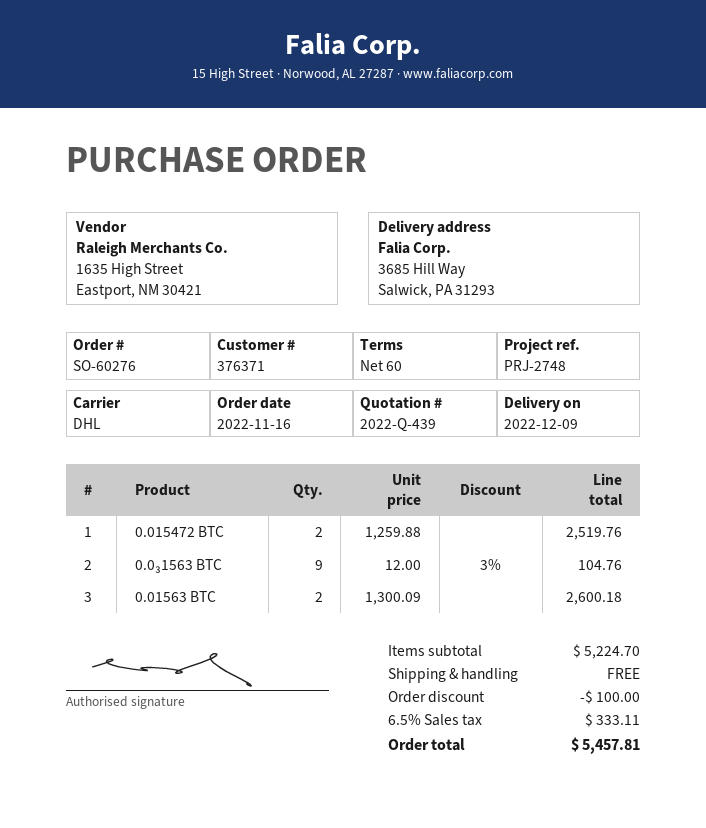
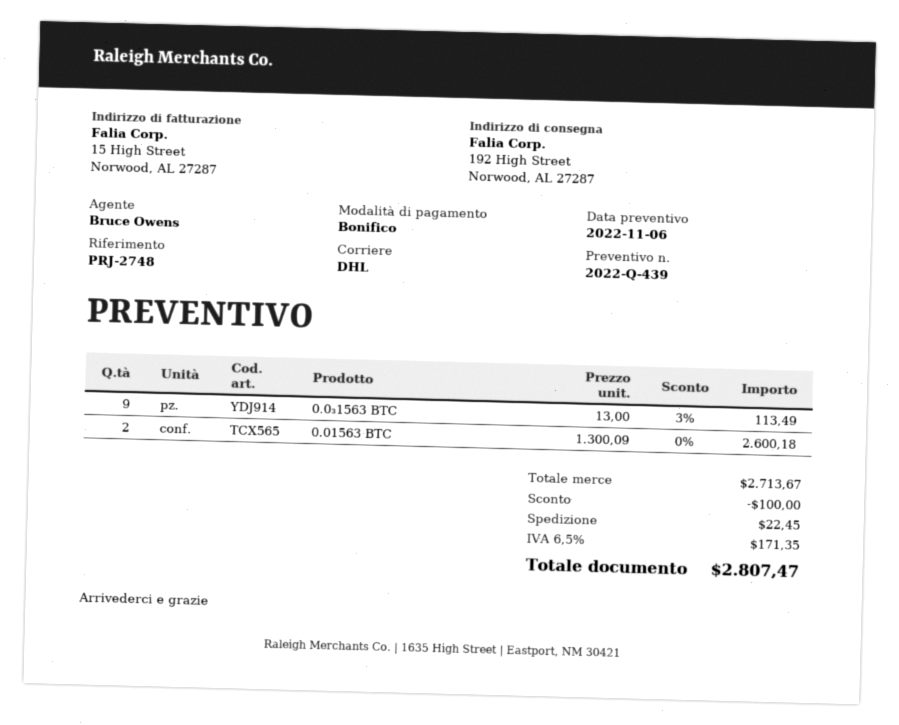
ship to: 3685 Hill Way, Salwick, PA 31293 -> 192 High Street, Norwood, AL 27287
0.015472 BTC: 2 x 1259.88 = 2519.76 -> none
0.0₃1563 BTC: 9 x 12.00 - 3% = 104.76 -> 9 x 13.00 - 3% = 113.49
subtotal: 5224.70 -> 2713.67
shipping: 0.00 -> 22.45
tax: 6.5% = 333.11 -> 6.5% = 171.35
total: 5457.81 -> 2807.47

